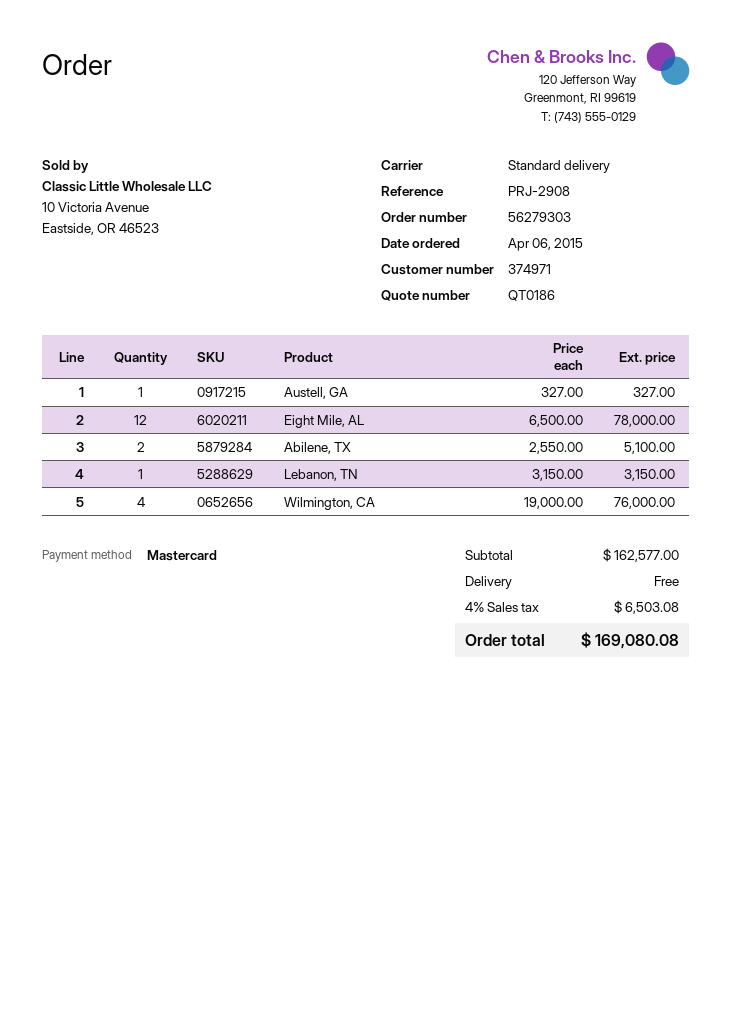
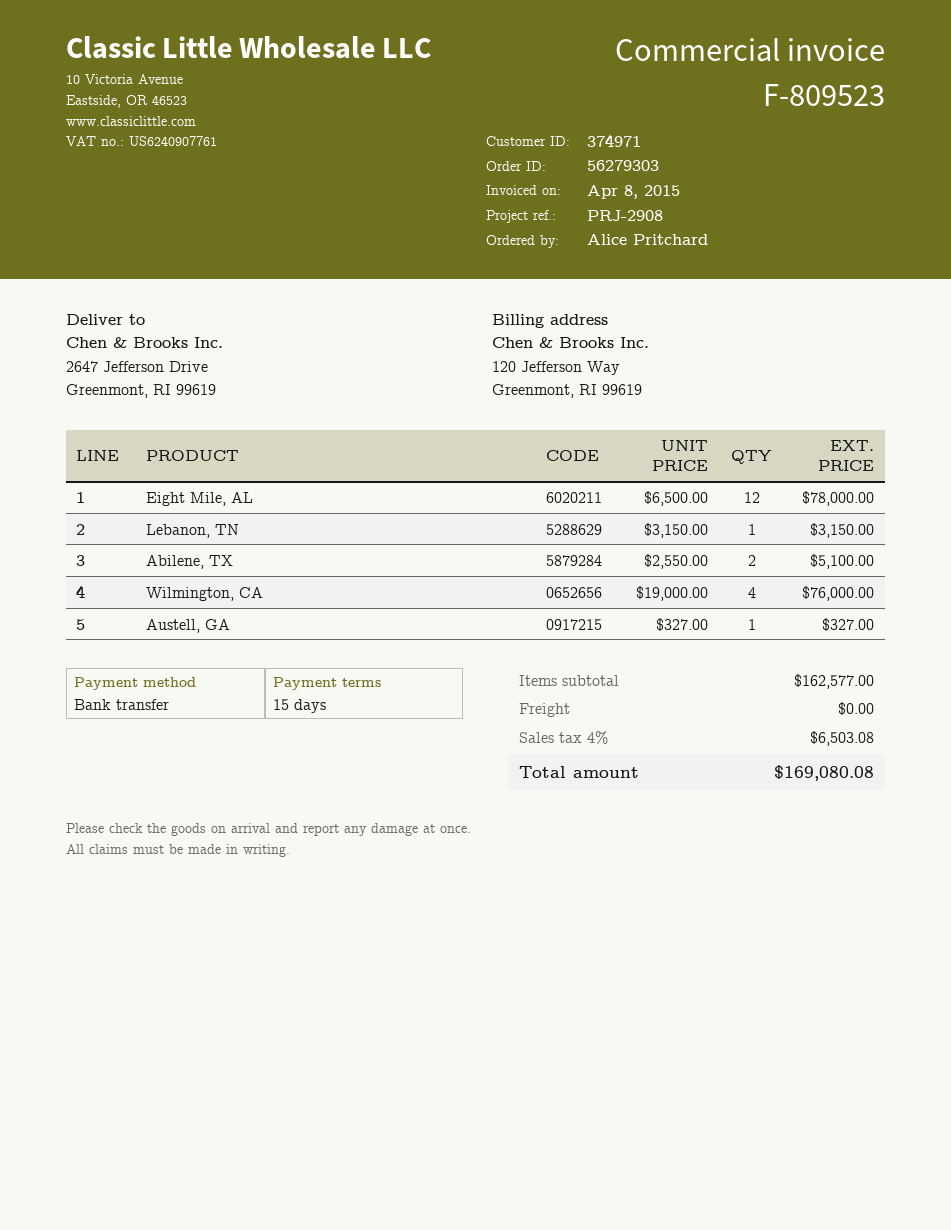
payment method: Mastercard -> bank transfer

